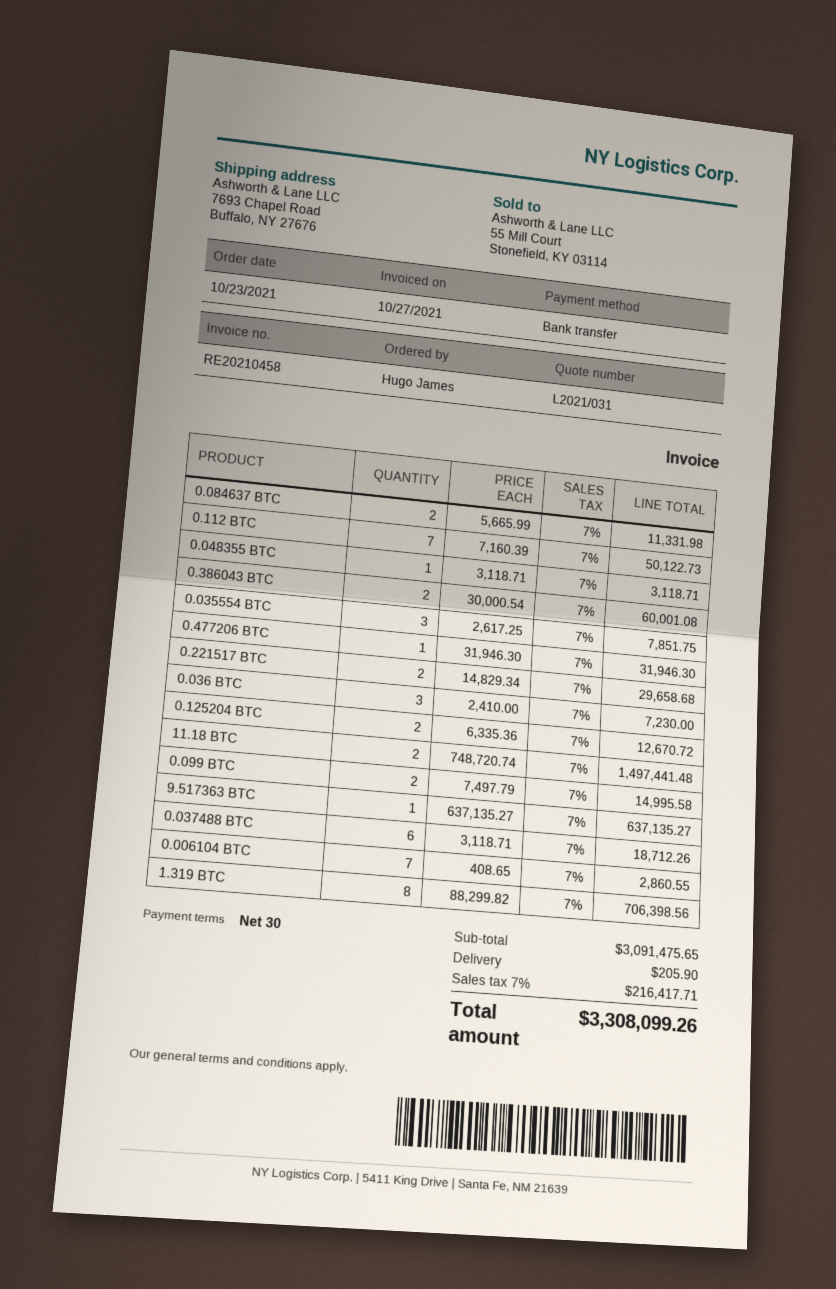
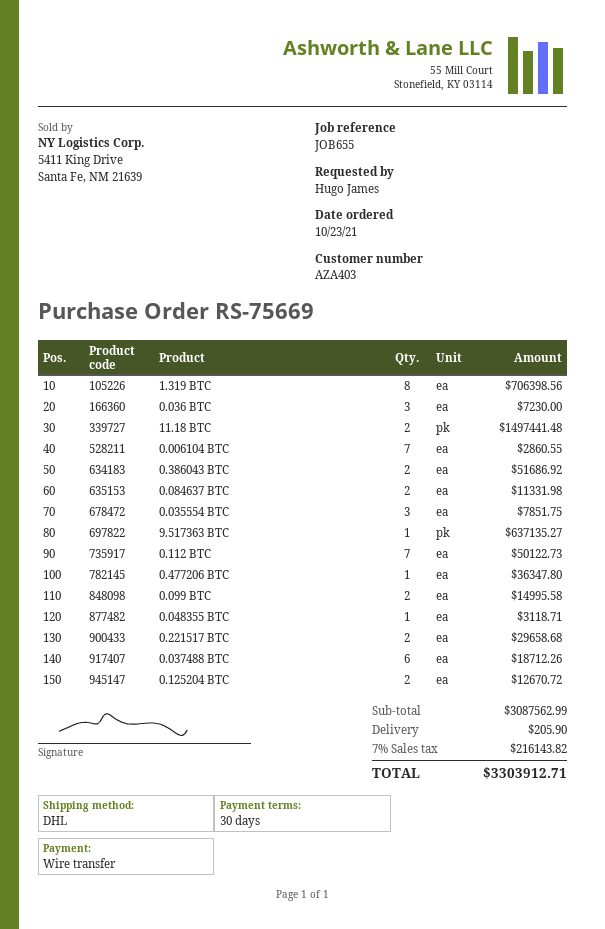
0.386043 BTC: 2 for 60001.08 -> 2 for 51686.92
0.477206 BTC: 1 for 31946.30 -> 1 for 36347.80
subtotal: 3091475.65 -> 3087562.99
tax: 7% = 216417.71 -> 7% = 216143.82
total: 3308099.26 -> 3303912.71

